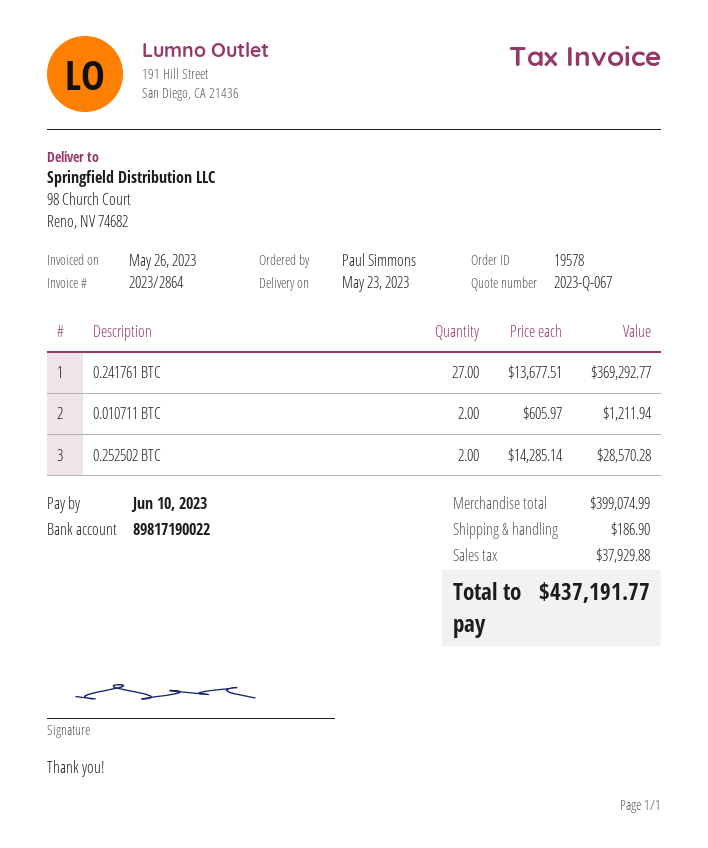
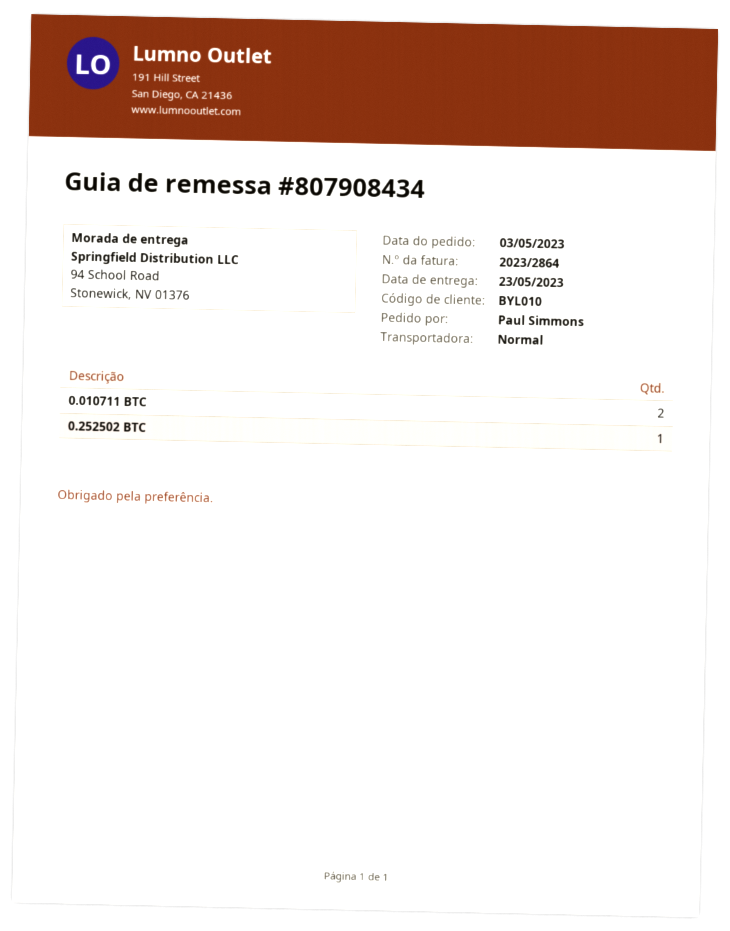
ship to: 98 Church Court, Reno, NV 74682 -> 94 School Road, Stonewick, NV 01376
0.241761 BTC: 27 -> none
0.252502 BTC: 2 -> 1

